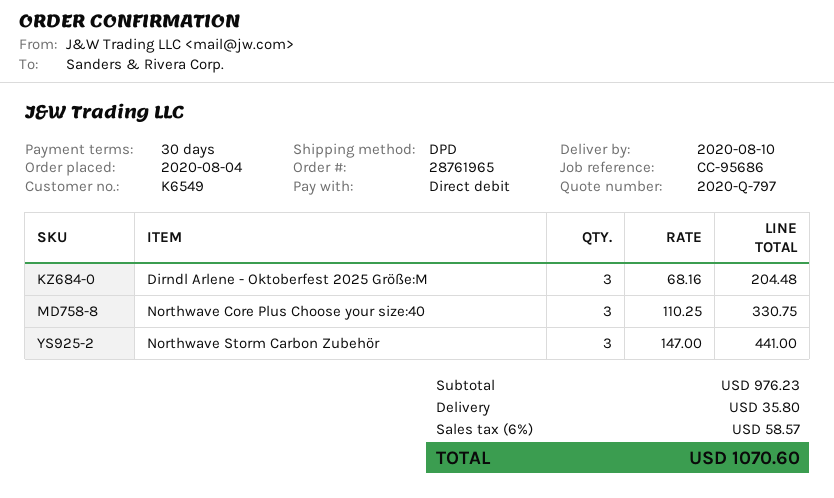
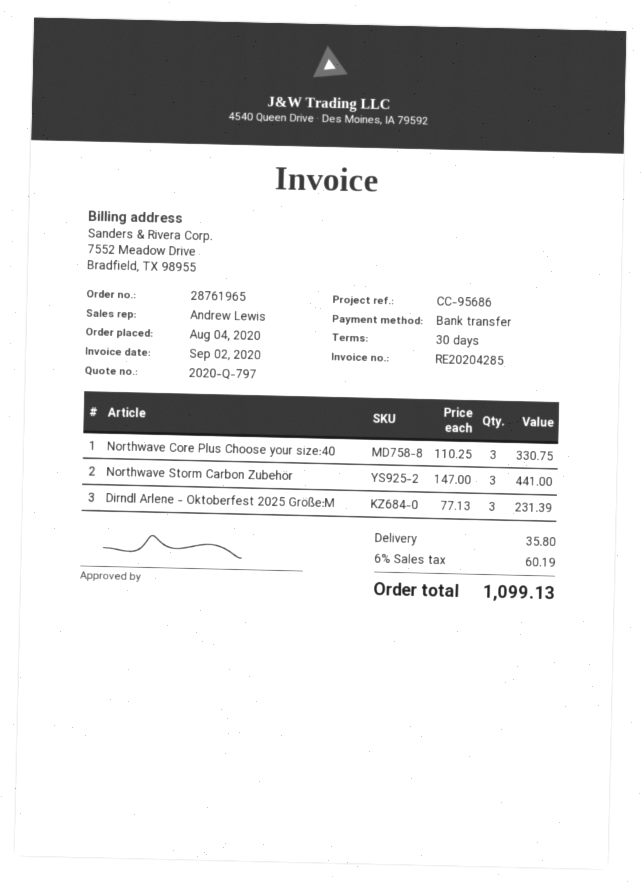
payment method: direct debit -> bank transfer
Dirndl Arlene - Oktoberfest 2025 Größe:M: 3 x 68.16 = 204.48 -> 3 x 77.13 = 231.39
tax: 6% = 58.57 -> 6% = 60.19
total: 1070.60 -> 1099.13

